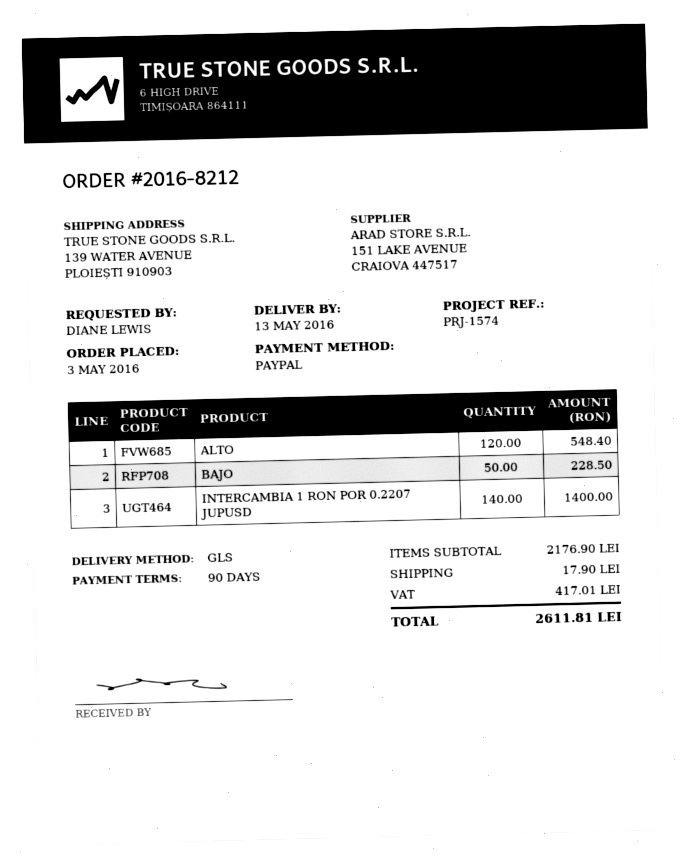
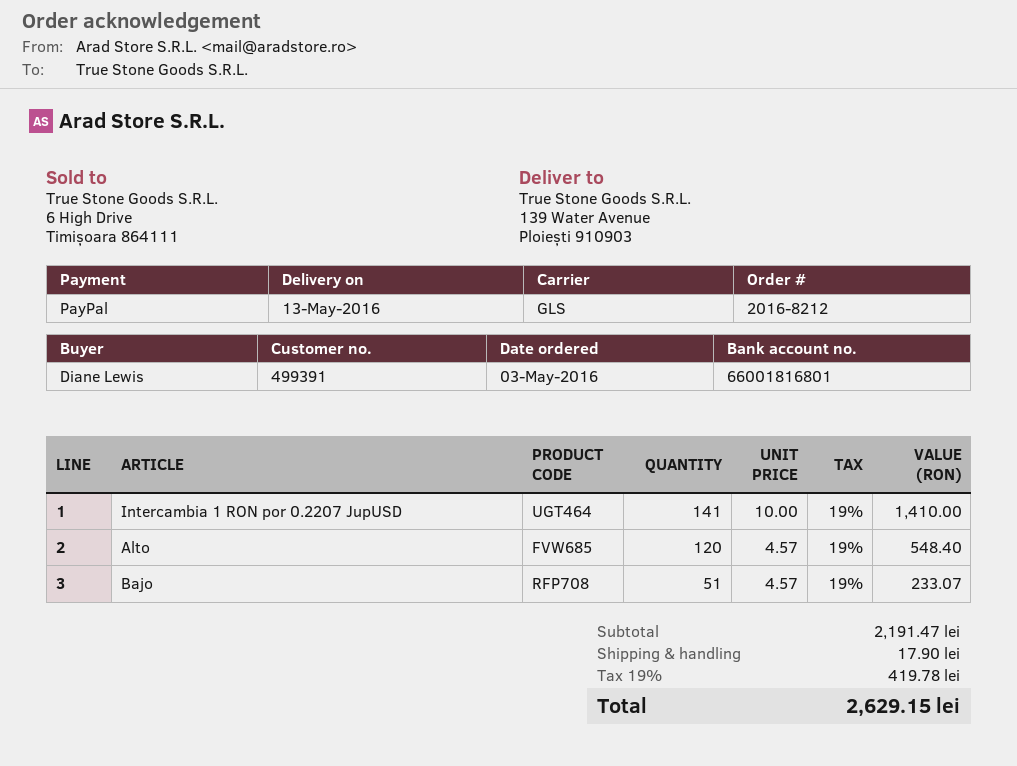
BAJO: 50 for 228.50 -> 51 for 233.07
INTERCAMBIA 1 RON POR 0.2207 JUPUSD: 140 for 1400.00 -> 141 for 1410.00
subtotal: 2176.90 -> 2191.47
tax: 417.01 -> 419.78
total: 2611.81 -> 2629.15

